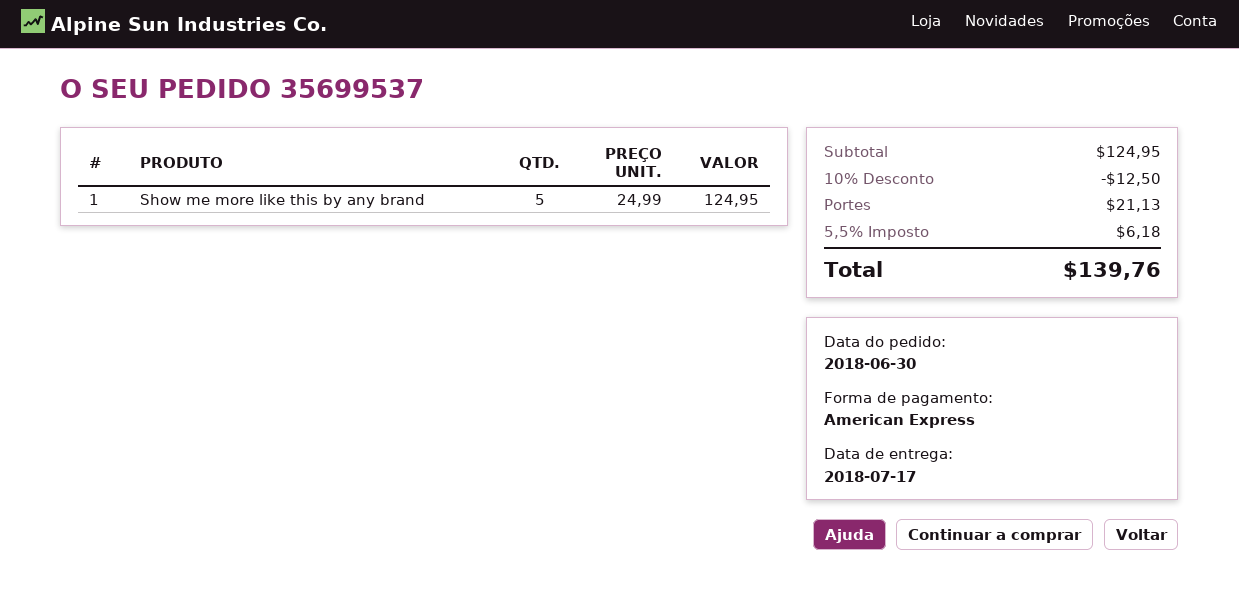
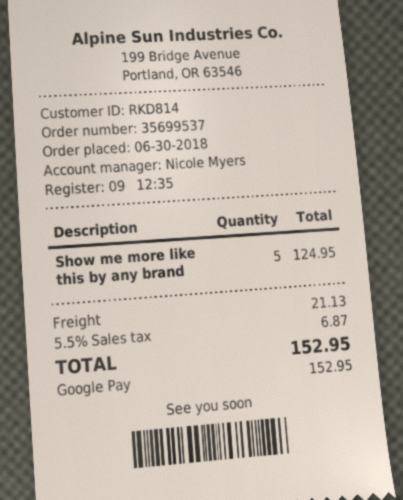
payment method: American Express -> Google Pay
discount: 10% = 12.50 -> none
tax: 5.5% = 6.18 -> 5.5% = 6.87
total: 139.76 -> 152.95

